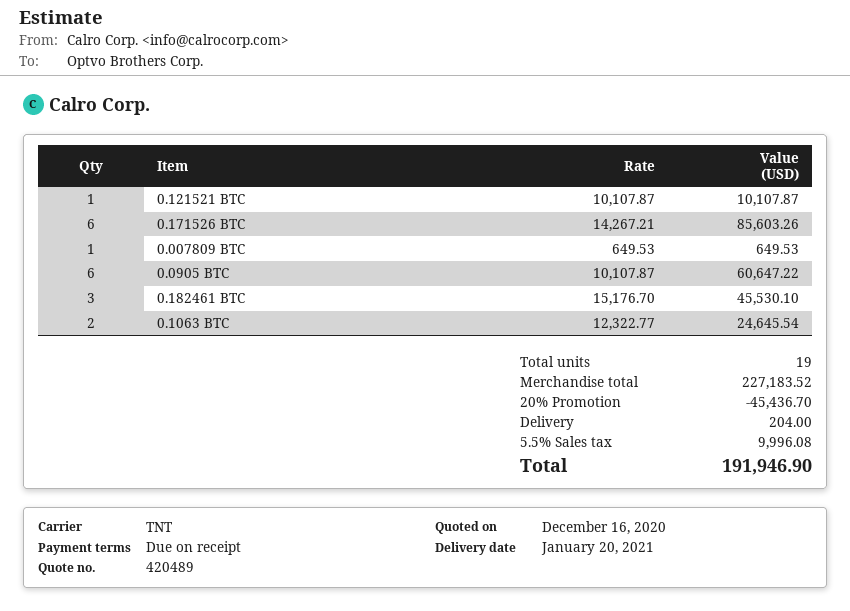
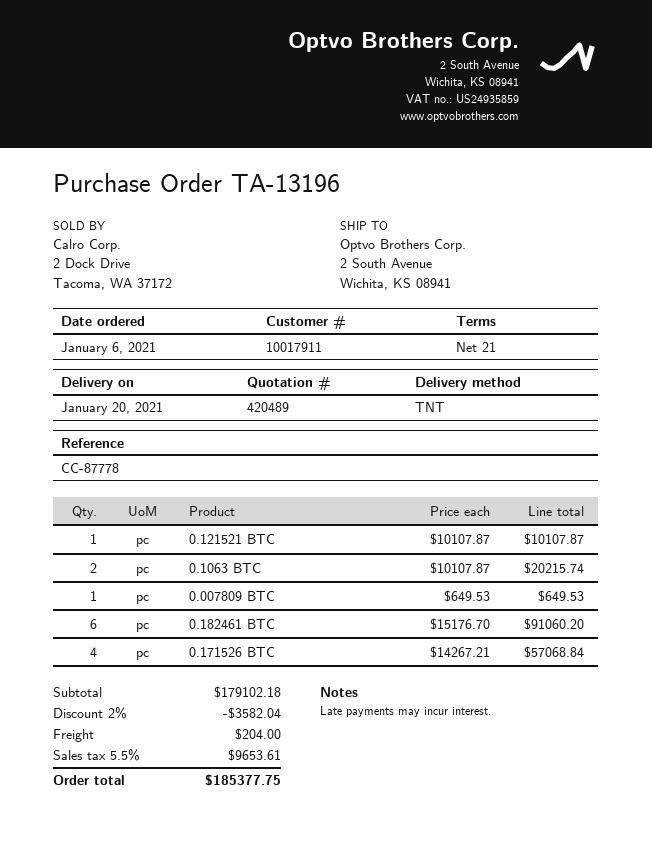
payment terms: on receipt -> 21 days
0.171526 BTC: 6 x 14267.21 = 85603.26 -> 4 x 14267.21 = 57068.84
0.0905 BTC: 6 x 10107.87 = 60647.22 -> none
0.182461 BTC: 3 x 15176.70 = 45530.10 -> 6 x 15176.70 = 91060.20
0.1063 BTC: 2 x 12322.77 = 24645.54 -> 2 x 10107.87 = 20215.74
subtotal: 227183.52 -> 179102.18
discount: 20% = 45436.70 -> 2% = 3582.04
tax: 5.5% = 9996.08 -> 5.5% = 9653.61
total: 191946.90 -> 185377.75

